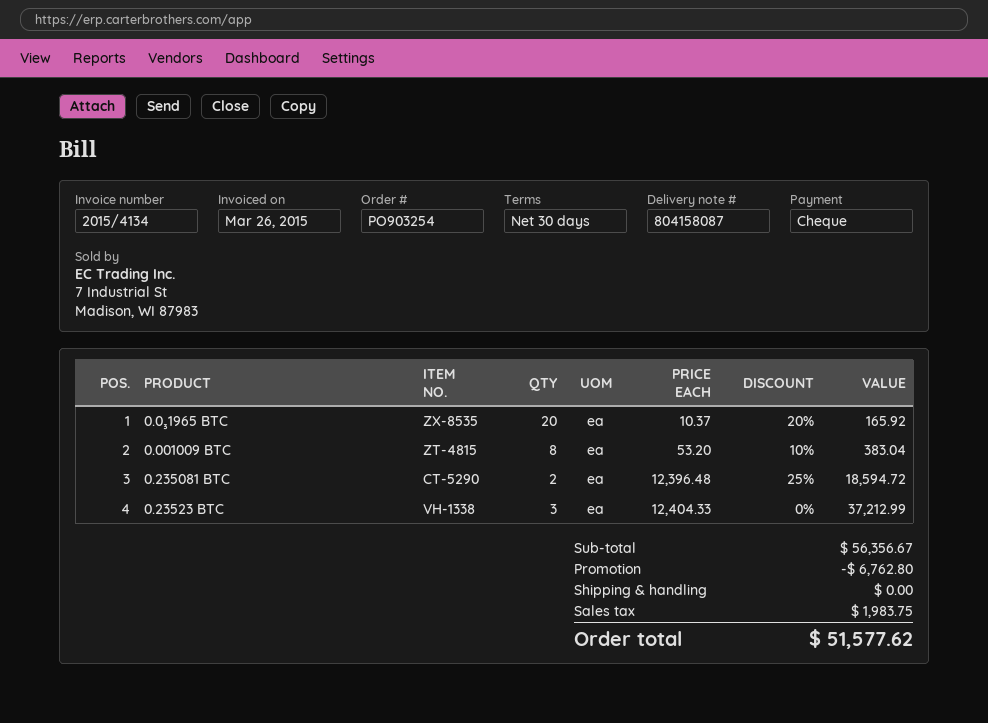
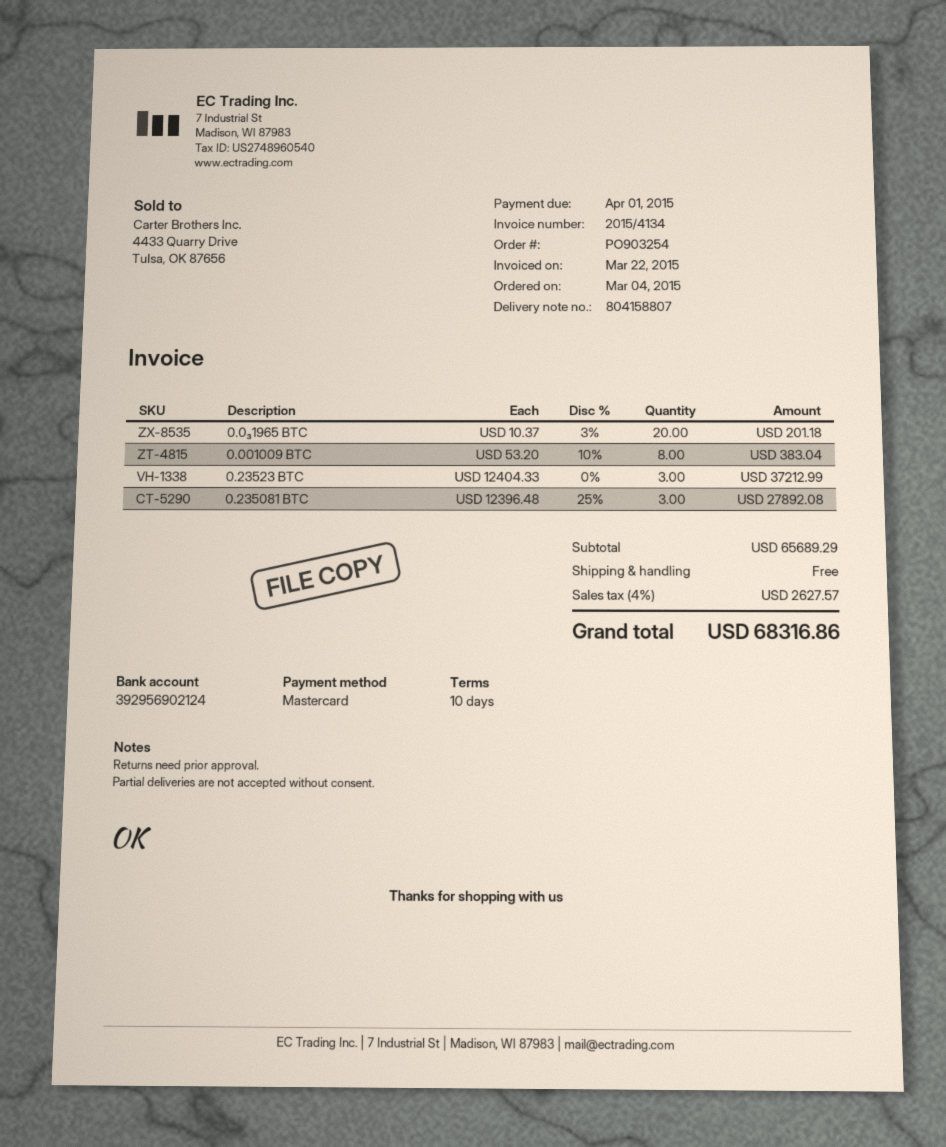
delivery note number: 804158087 -> 804158807
invoice date: 2015-03-26 -> 2015-03-22
payment terms: 30 days -> 10 days
payment method: cheque -> Mastercard
0.0₃1965 BTC: 20 x 10.37 - 20% = 165.92 -> 20 x 10.37 - 3% = 201.18
0.235081 BTC: 2 x 12396.48 - 25% = 18594.72 -> 3 x 12396.48 - 25% = 27892.08
subtotal: 56356.67 -> 65689.29
discount: 6762.80 -> none
tax: 1983.75 -> 2627.57
total: 51577.62 -> 68316.86

